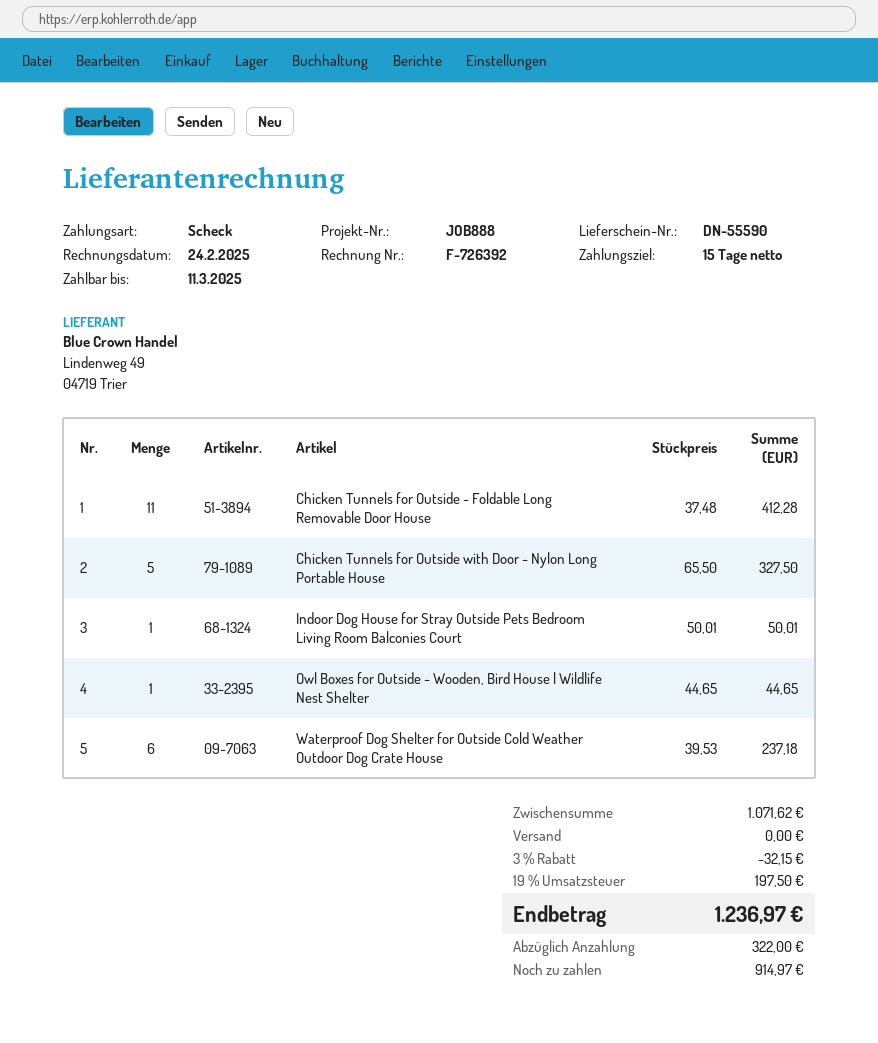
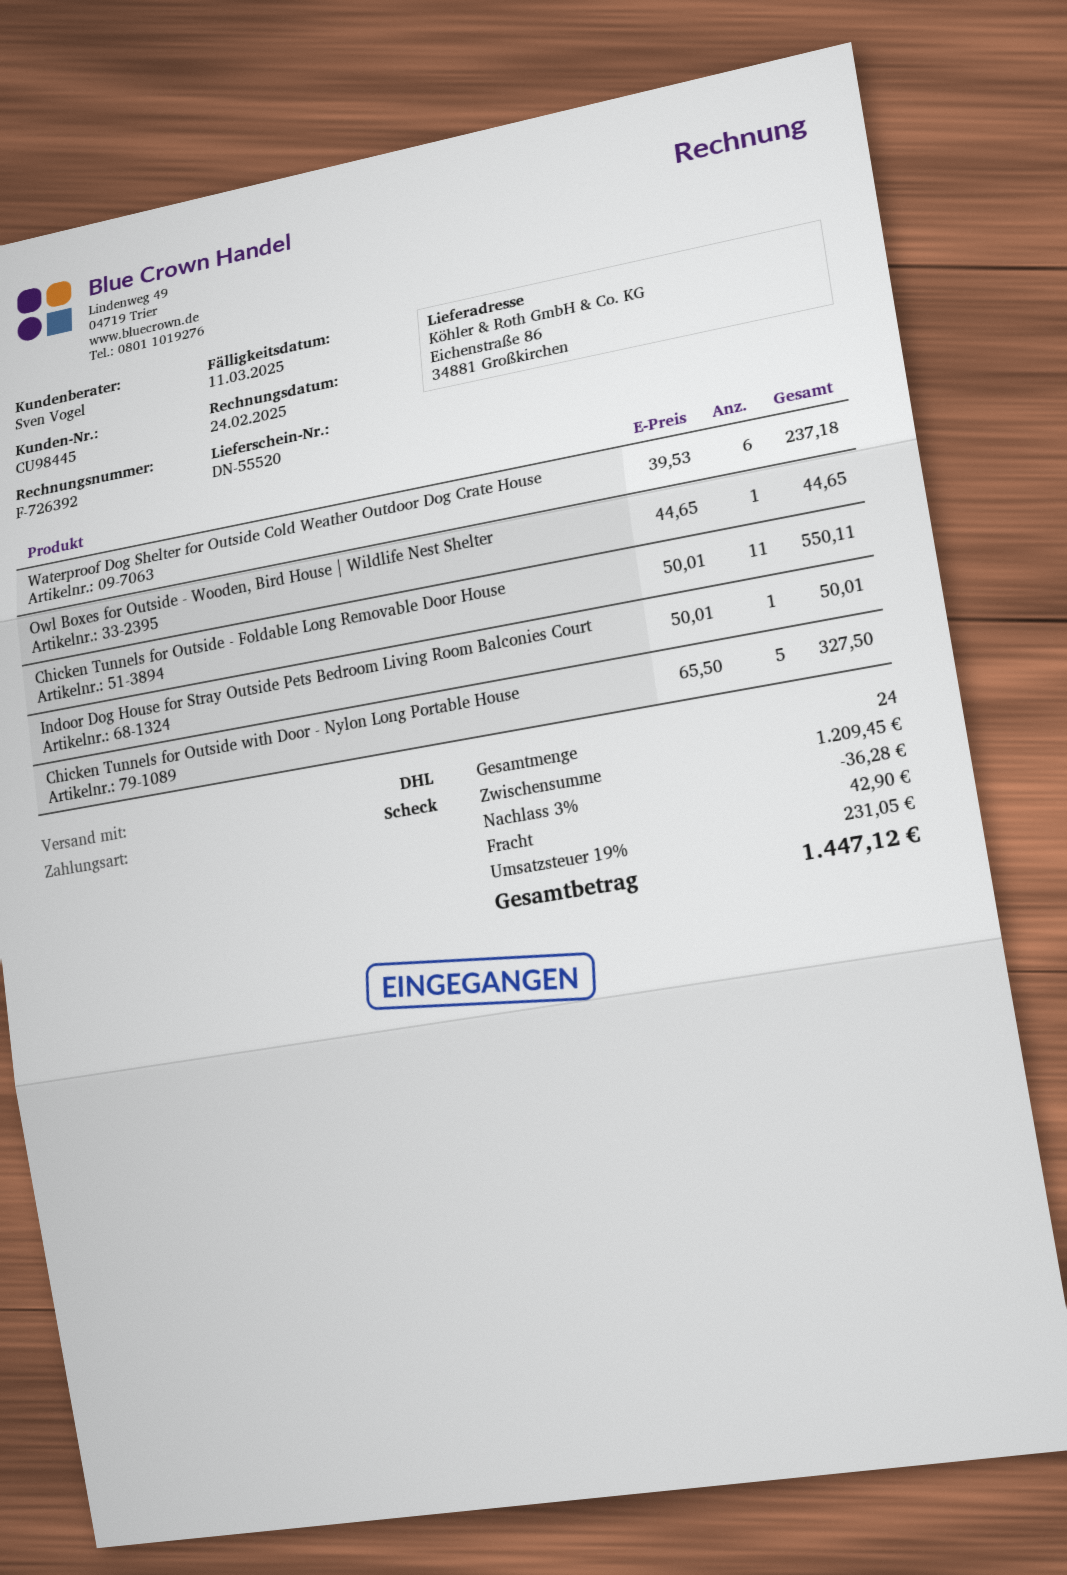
delivery note number: DN-55590 -> DN-55520
Chicken Tunnels for Outside - Foldable Long Removable Door House: 11 x 37.48 = 412.28 -> 11 x 50.01 = 550.11
subtotal: 1071.62 -> 1209.45
discount: 3% = 32.15 -> 3% = 36.28
shipping: 0.00 -> 42.90
tax: 19% = 197.50 -> 19% = 231.05
total: 1236.97 -> 1447.12

